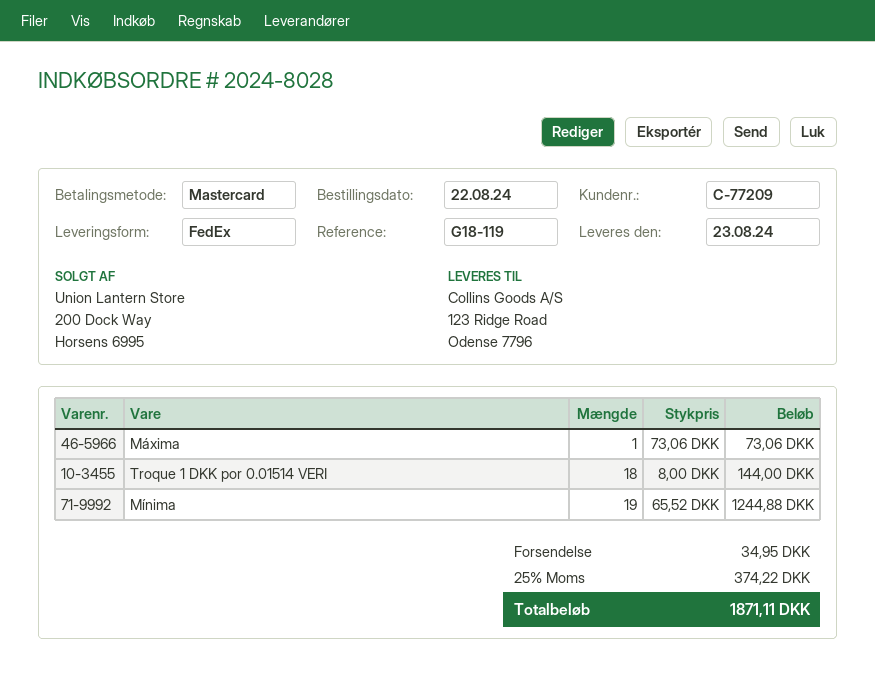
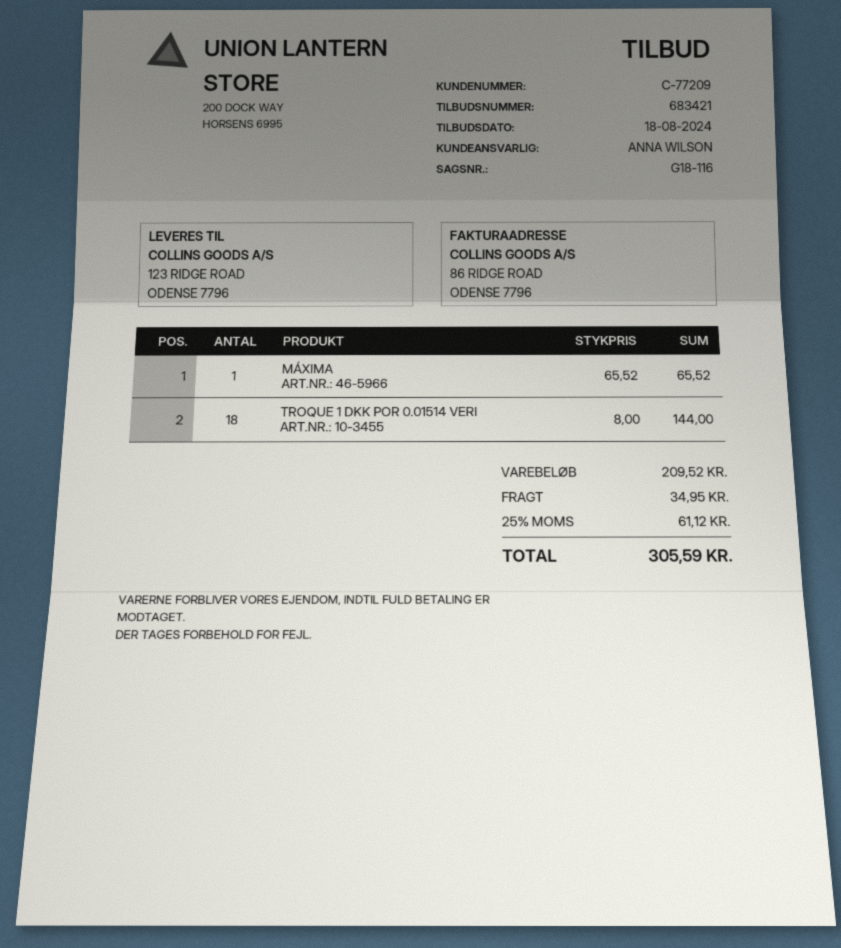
reference: G18-119 -> G18-116
Máxima: 1 x 73.06 = 73.06 -> 1 x 65.52 = 65.52
Mínima: 19 x 65.52 = 1244.88 -> none
tax: 25% = 374.22 -> 25% = 61.12
total: 1871.11 -> 305.59

